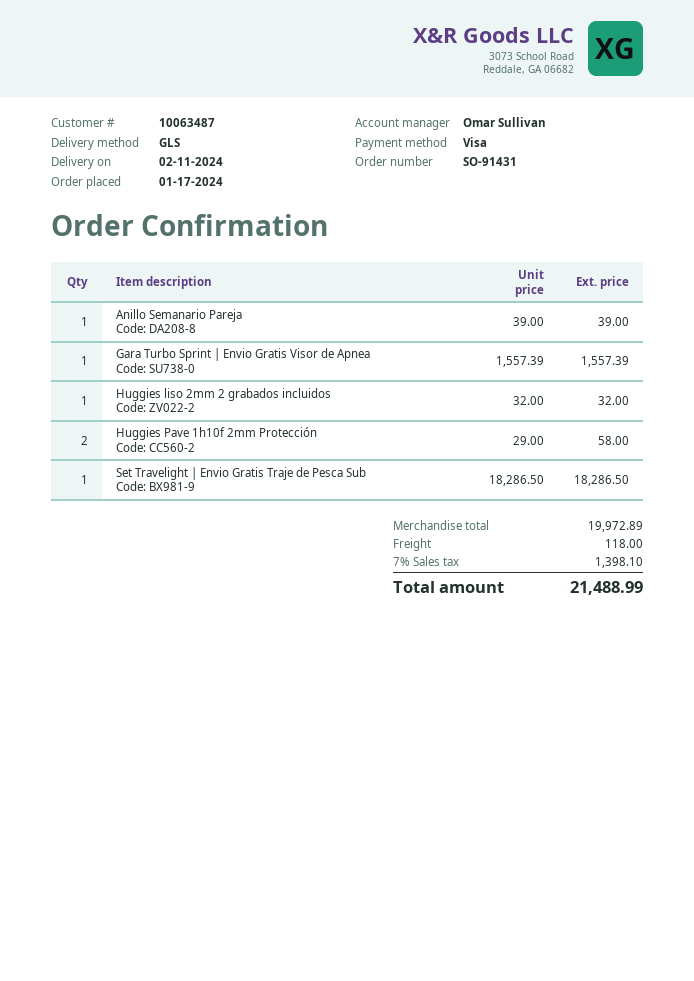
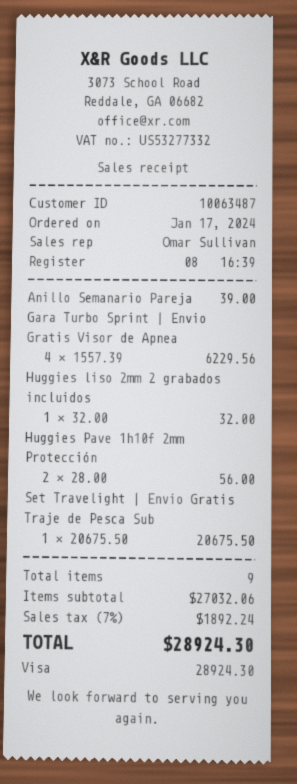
Gara Turbo Sprint | Envio Gratis Visor de Apnea: 1 x 1557.39 = 1557.39 -> 4 x 1557.39 = 6229.56
Huggies Pave 1h10f 2mm Protección: 2 x 29.00 = 58.00 -> 2 x 28.00 = 56.00
Set Travelight | Envio Gratis Traje de Pesca Sub: 1 x 18286.50 = 18286.50 -> 1 x 20675.50 = 20675.50
subtotal: 19972.89 -> 27032.06
shipping: 118.00 -> none
tax: 7% = 1398.10 -> 7% = 1892.24
total: 21488.99 -> 28924.30

